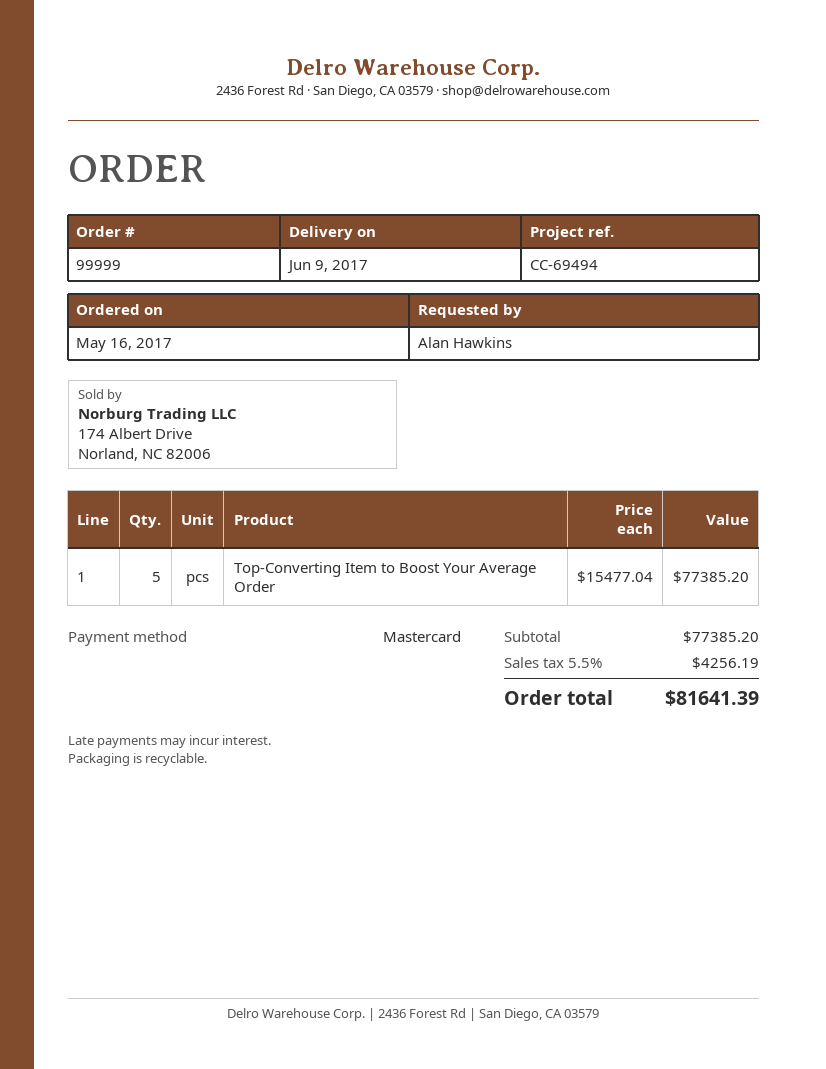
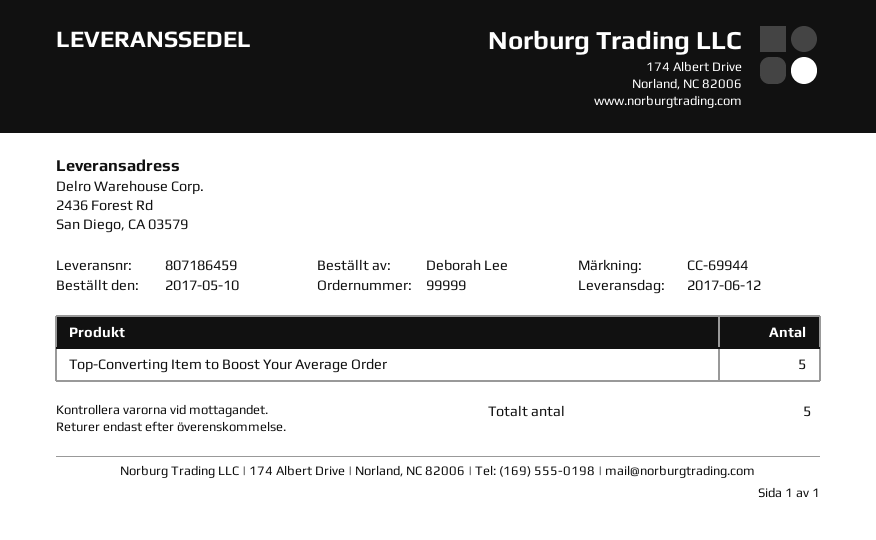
order date: 2017-05-16 -> 2017-05-10
delivery date: 2017-06-09 -> 2017-06-12
reference: CC-69494 -> CC-69944
ordered by: Alan Hawkins -> Deborah Lee

